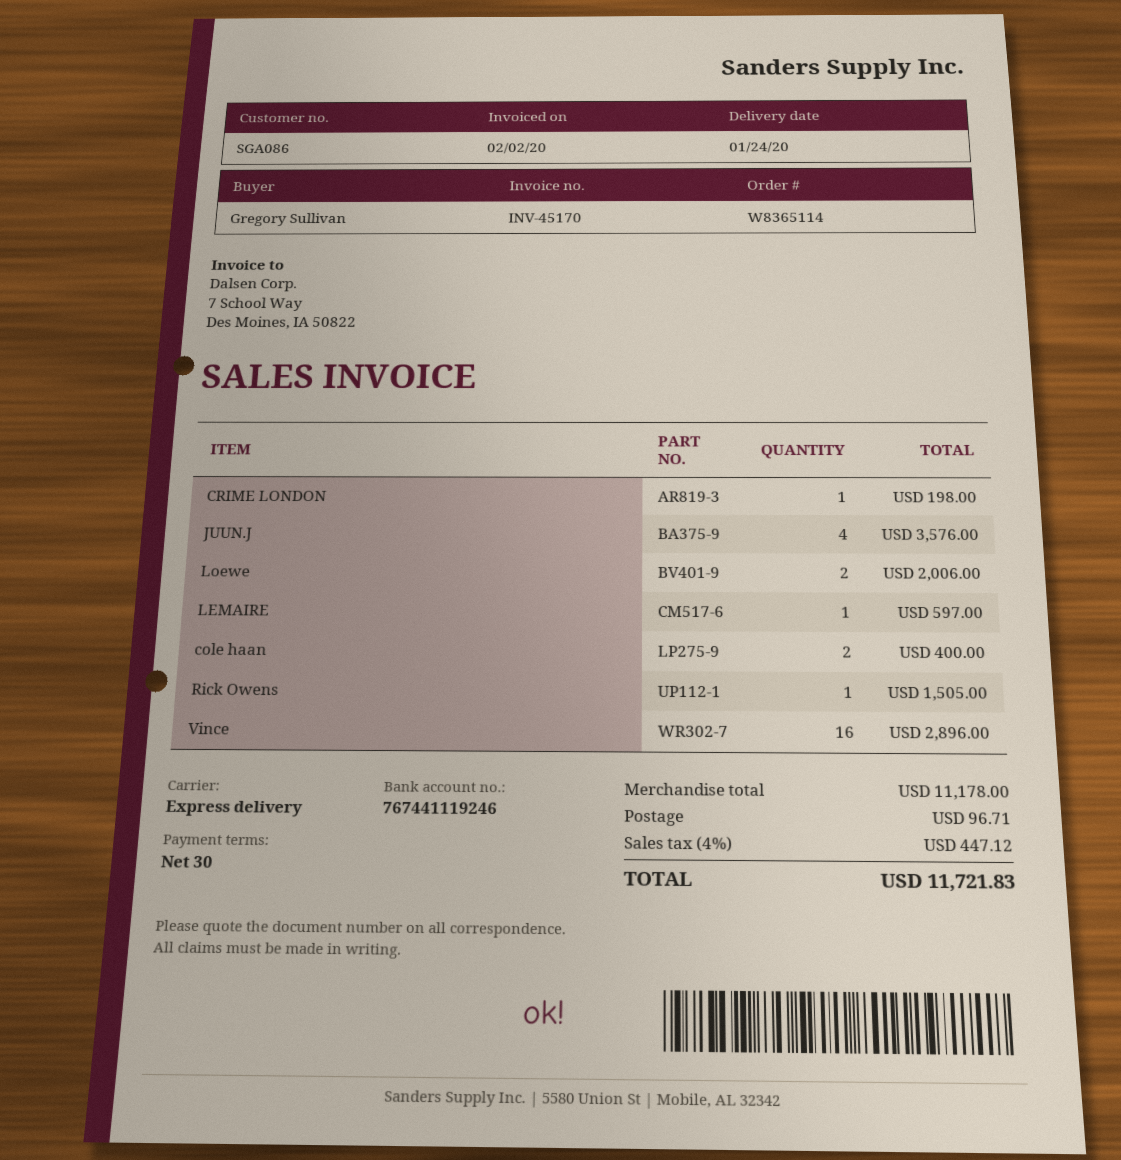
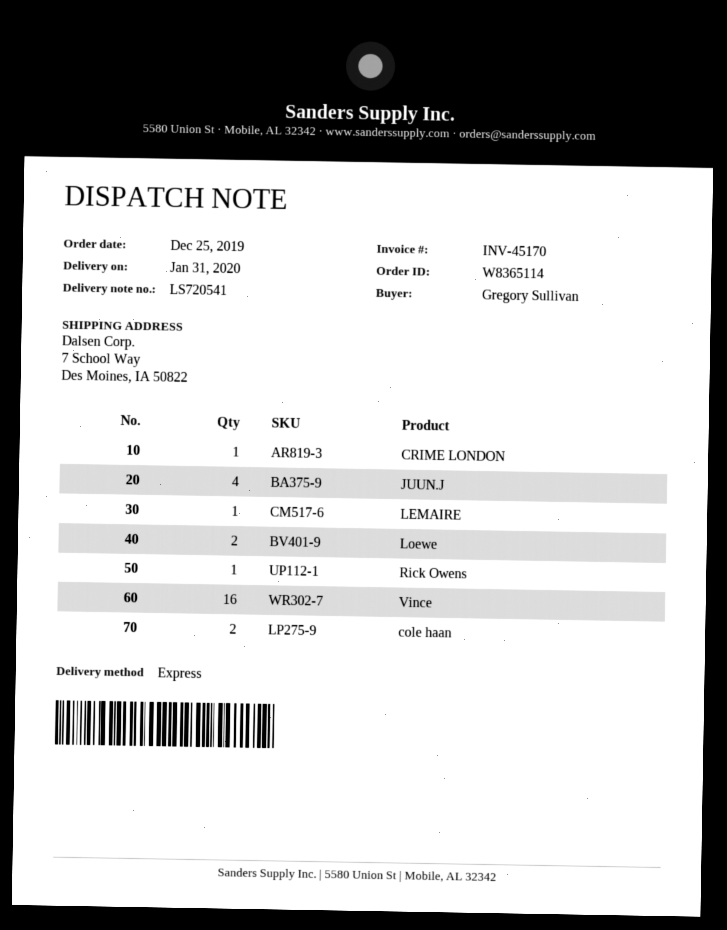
delivery date: 2020-01-24 -> 2020-01-31

